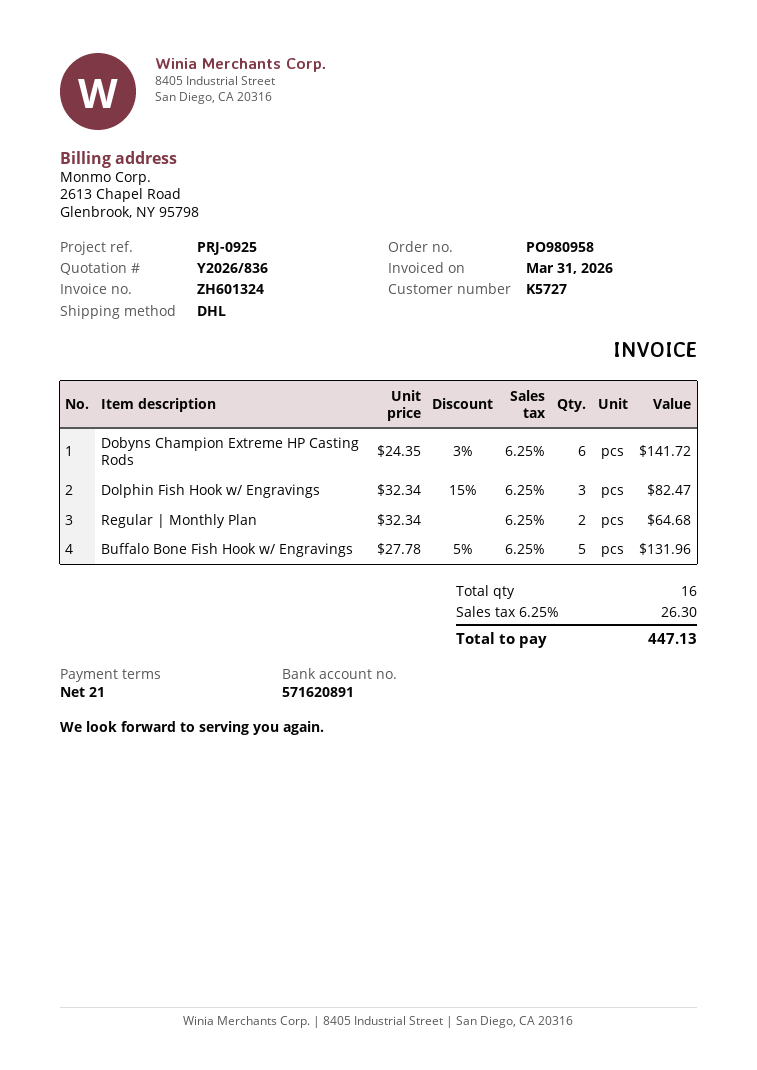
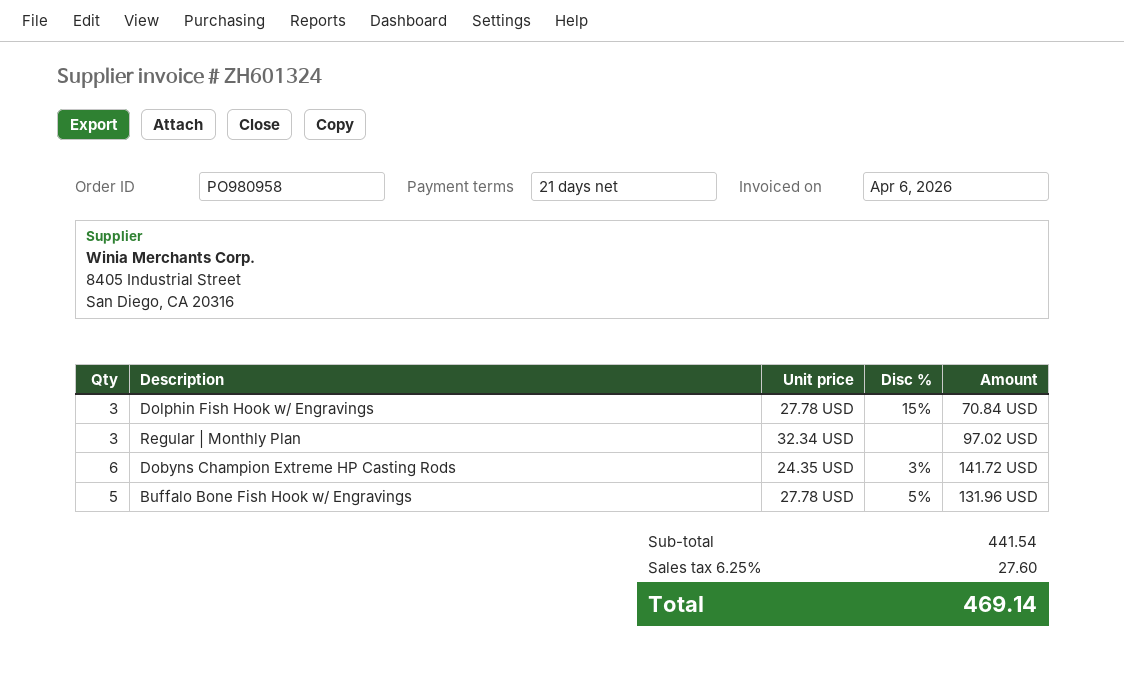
invoice date: 2026-03-31 -> 2026-04-06
Dolphin Fish Hook w/ Engravings: 3 x 32.34 - 15% = 82.47 -> 3 x 27.78 - 15% = 70.84
Regular | Monthly Plan: 2 x 32.34 = 64.68 -> 3 x 32.34 = 97.02
tax: 6.25% = 26.30 -> 6.25% = 27.60
total: 447.13 -> 469.14

